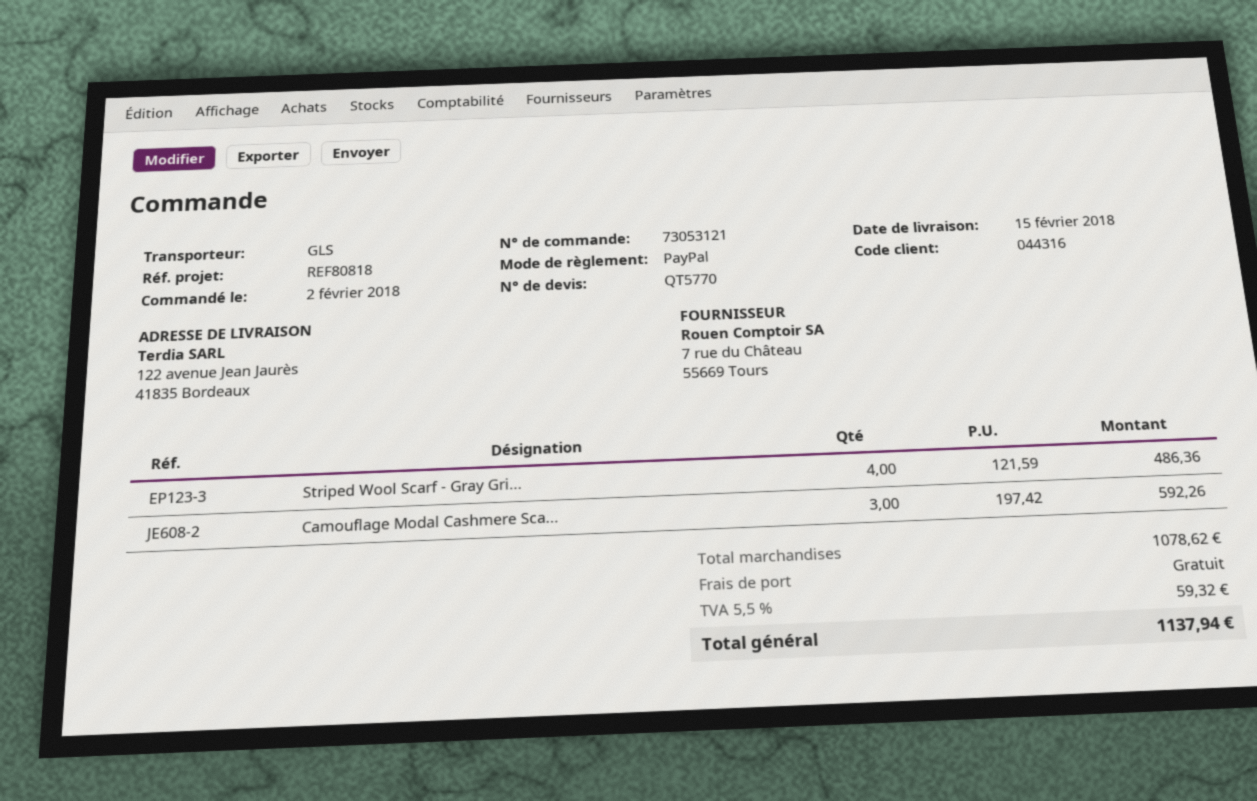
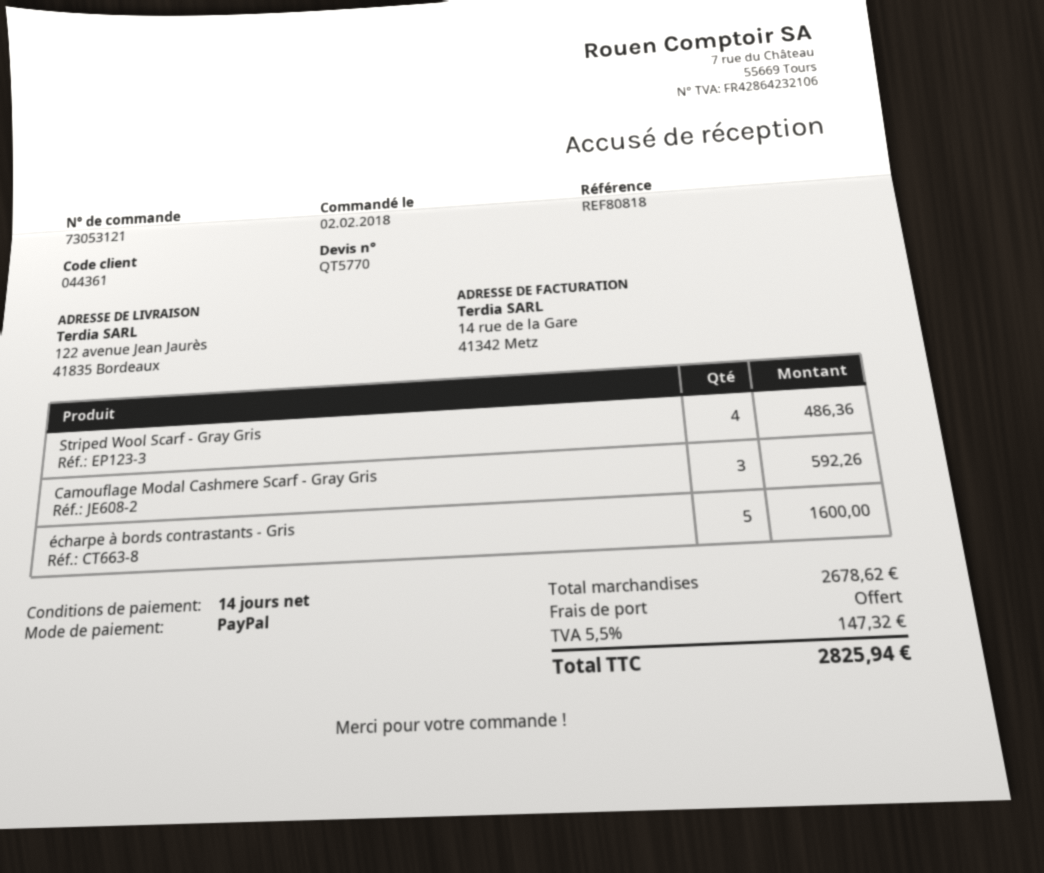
customer number: 044316 -> 044361
écharpe à bords contrastants - Gris: none -> 5 for 1600.00
subtotal: 1078.62 -> 2678.62
tax: 5.5% = 59.32 -> 5.5% = 147.32
total: 1137.94 -> 2825.94

